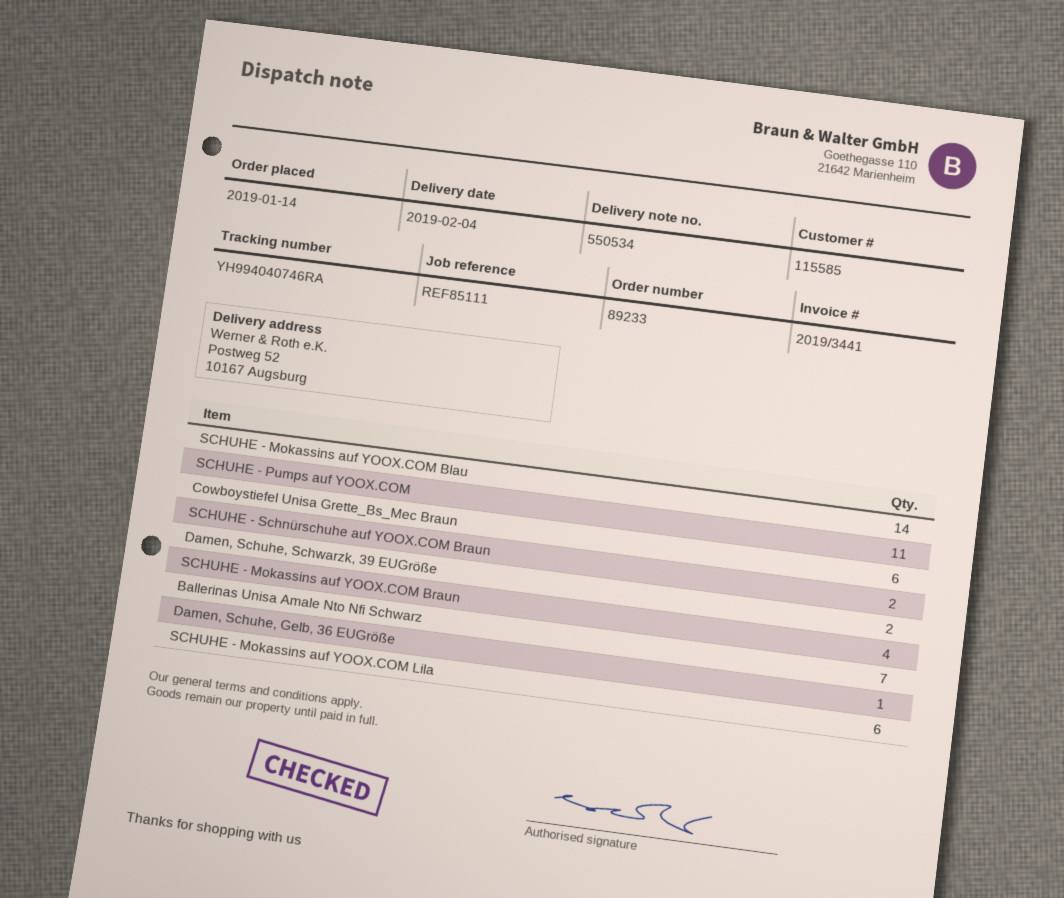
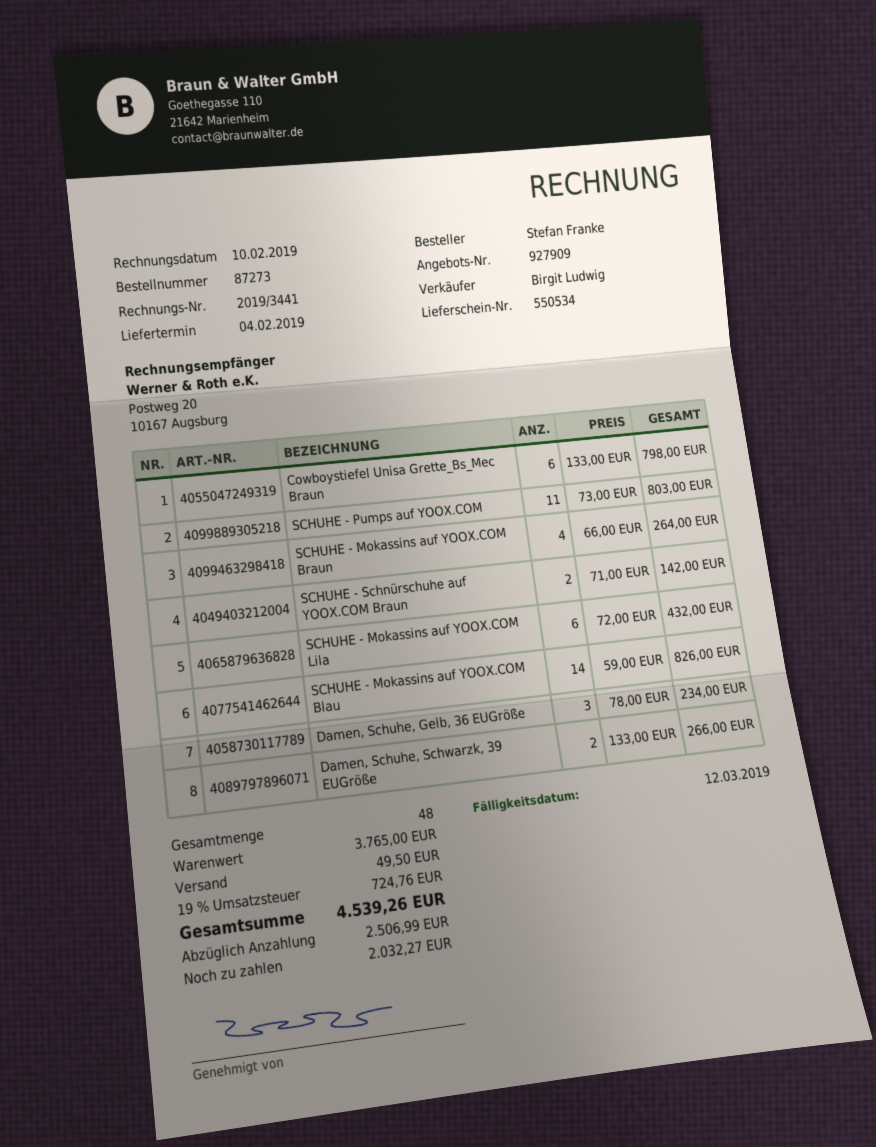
order number: 89233 -> 87273
Ballerinas Unisa Amale Nto Nfi Schwarz: 7 -> none
Damen, Schuhe, Gelb, 36 EUGröße: 1 -> 3

